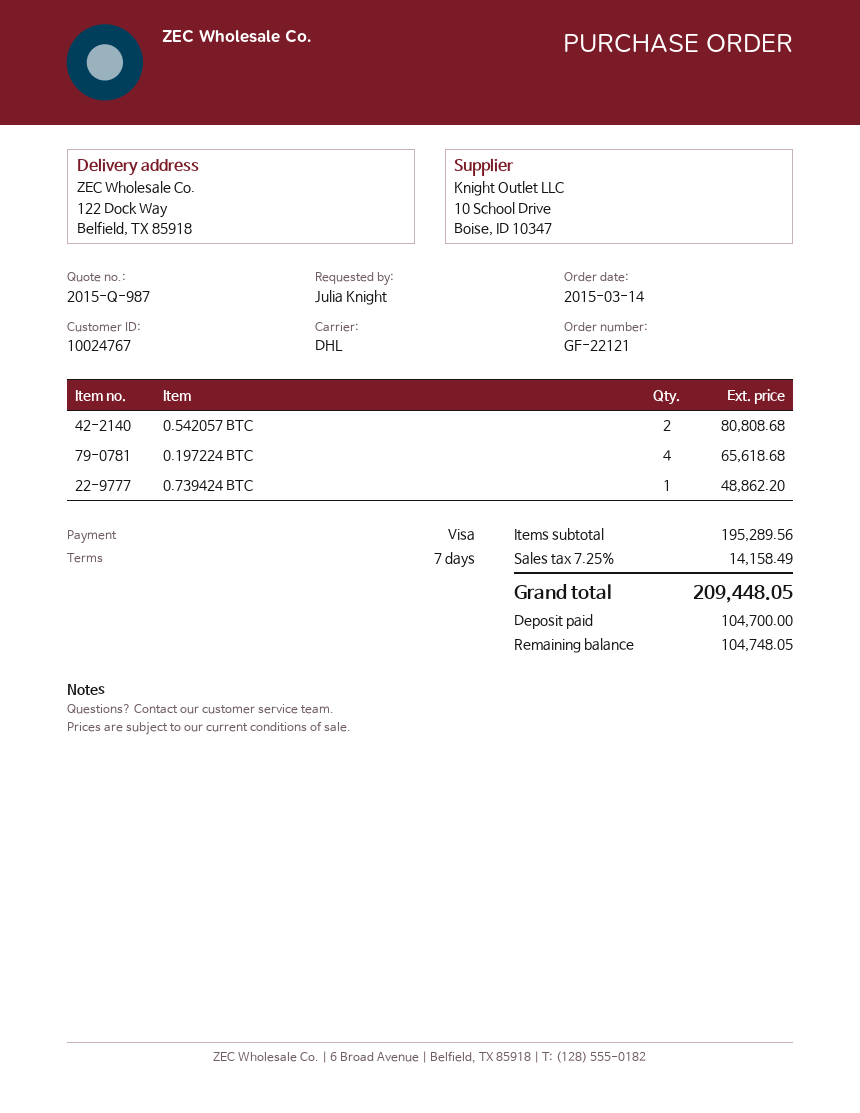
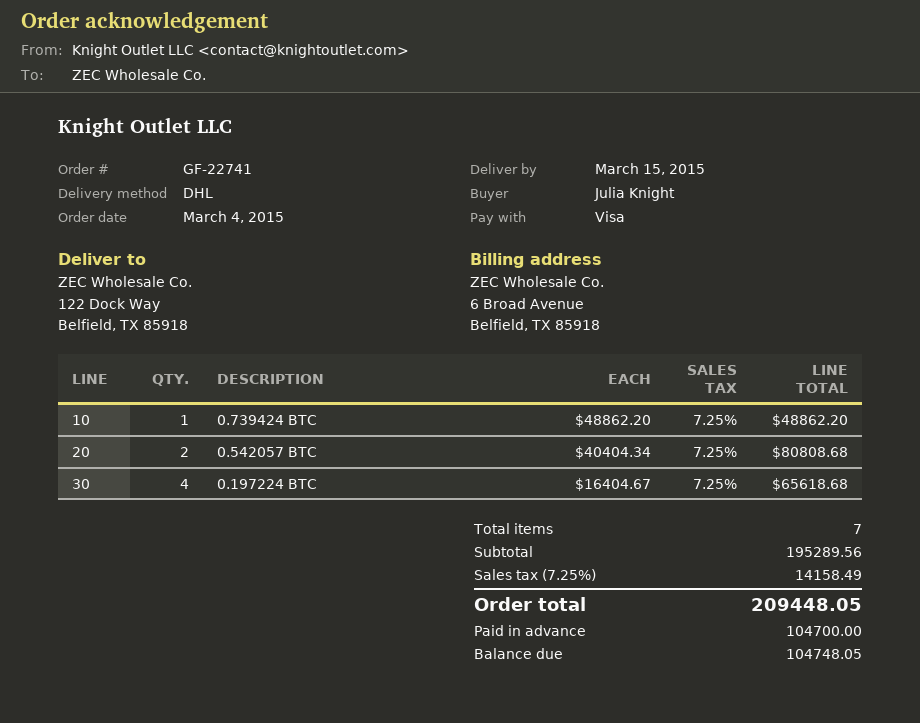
order number: GF-22121 -> GF-22741
order date: 2015-03-14 -> 2015-03-04

